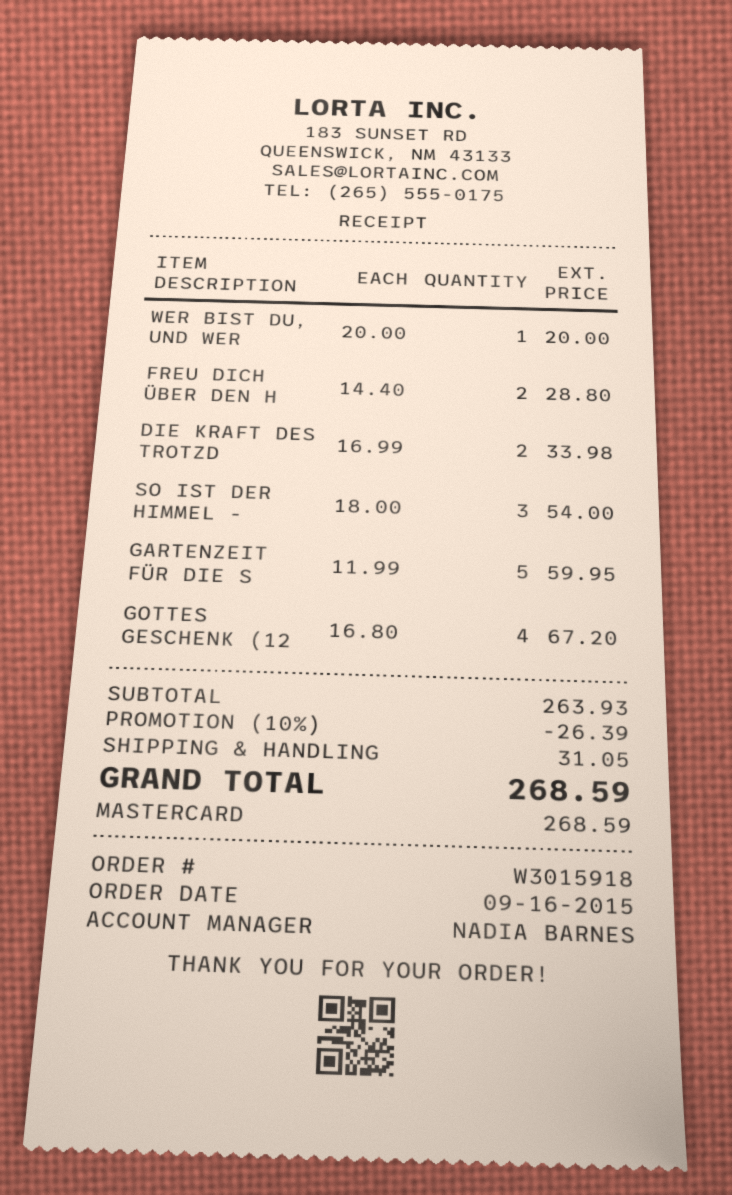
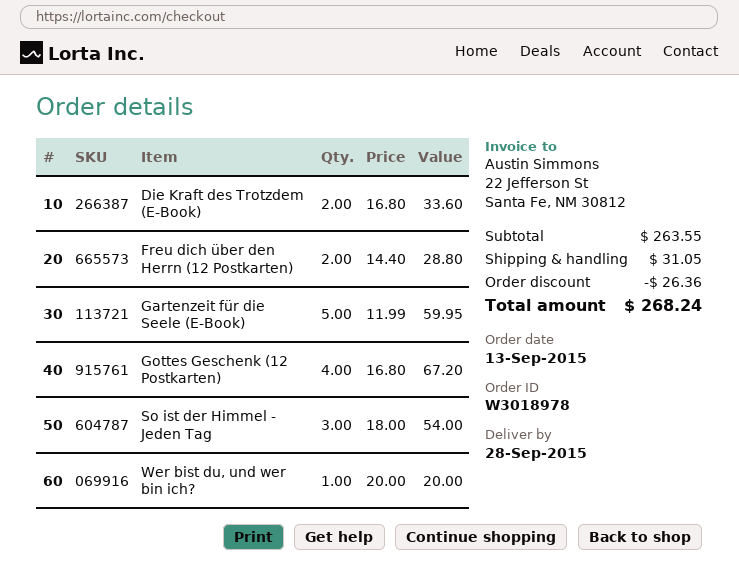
order number: W3015918 -> W3018978
order date: 2015-09-16 -> 2015-09-13
DIE KRAFT DES TROTZD: 2 x 16.99 = 33.98 -> 2 x 16.80 = 33.60
subtotal: 263.93 -> 263.55
discount: 26.39 -> 26.36
total: 268.59 -> 268.24

